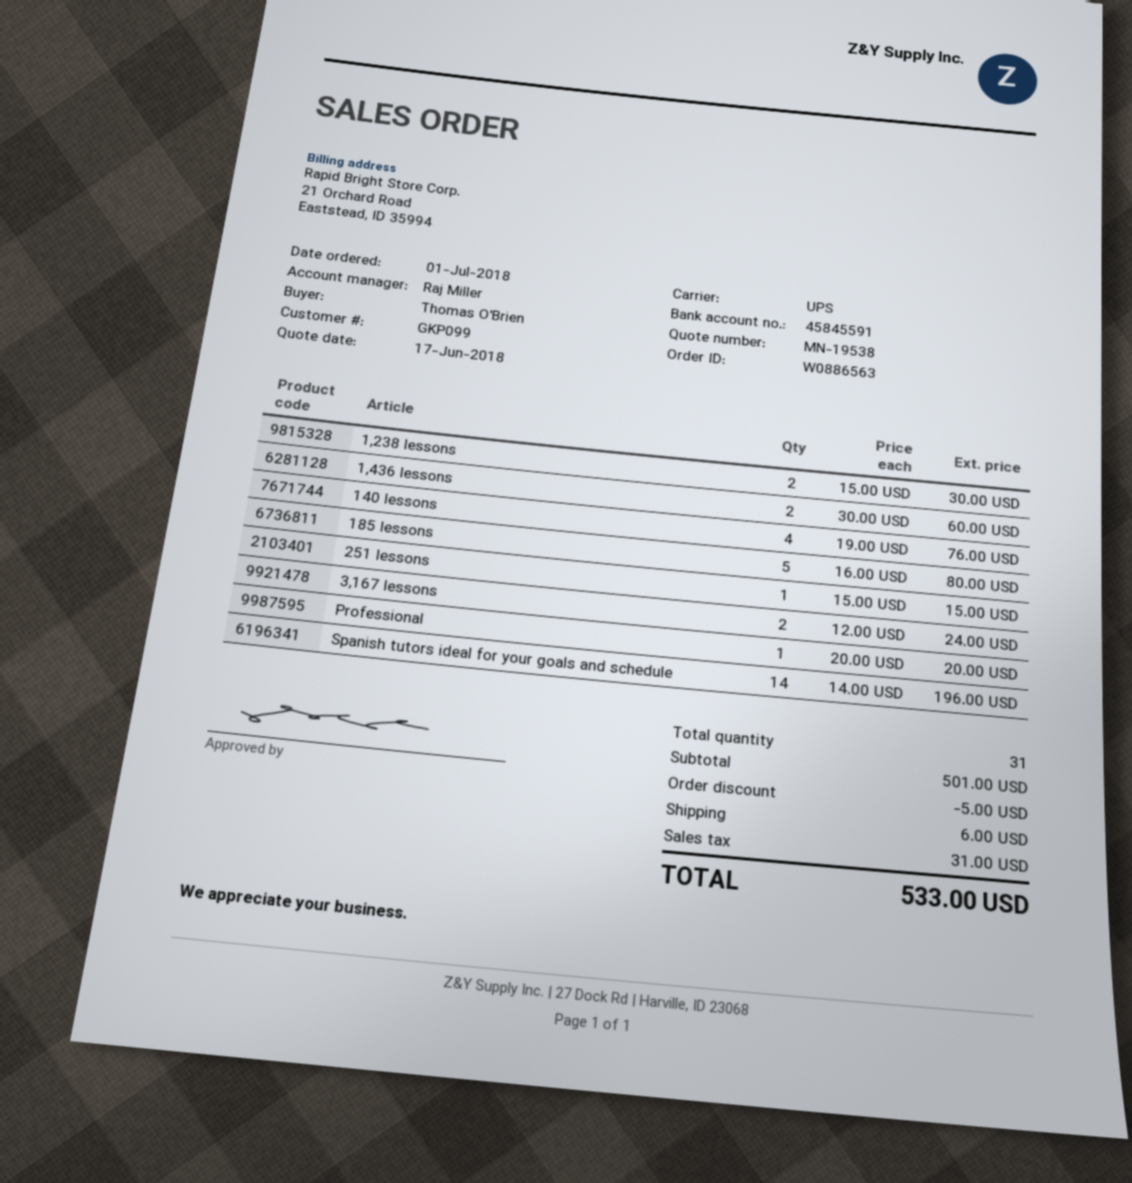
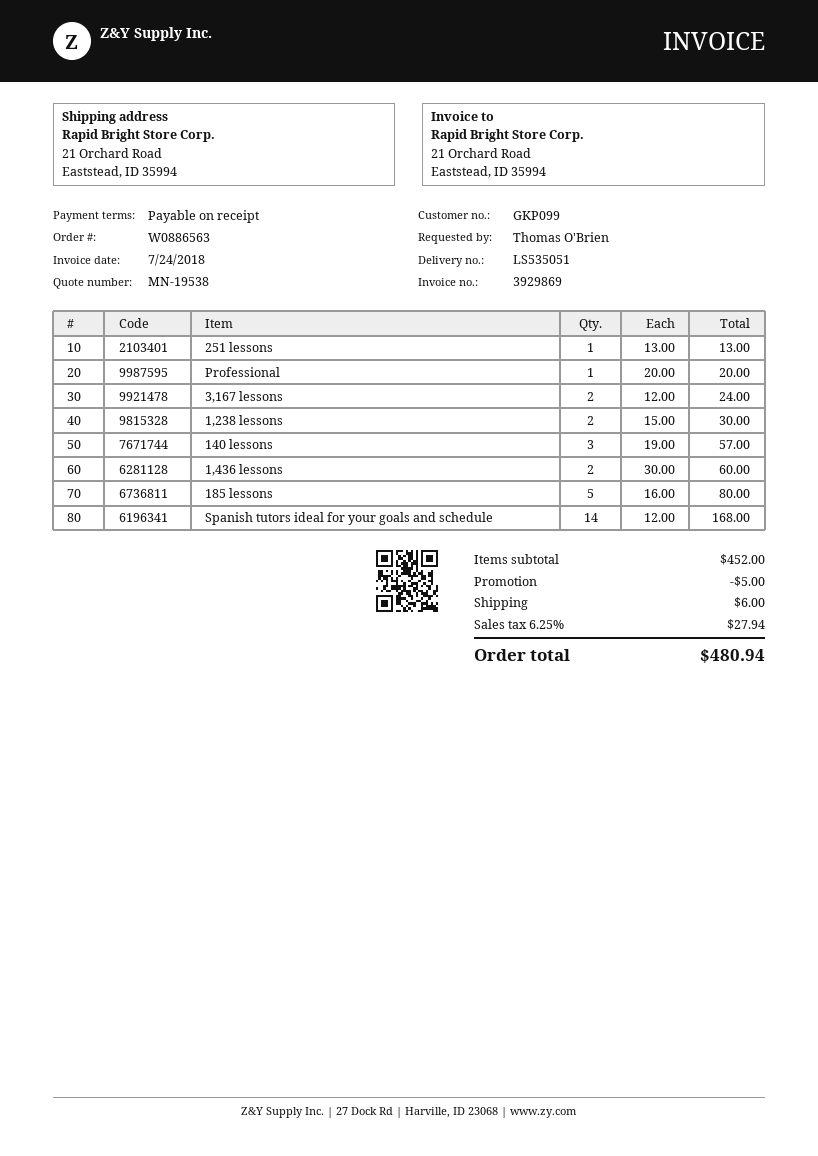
140 lessons: 4 x 19.00 = 76.00 -> 3 x 19.00 = 57.00
251 lessons: 1 x 15.00 = 15.00 -> 1 x 13.00 = 13.00
Spanish tutors ideal for your goals and schedule: 14 x 14.00 = 196.00 -> 14 x 12.00 = 168.00
subtotal: 501.00 -> 452.00
tax: 31.00 -> 27.94
total: 533.00 -> 480.94

